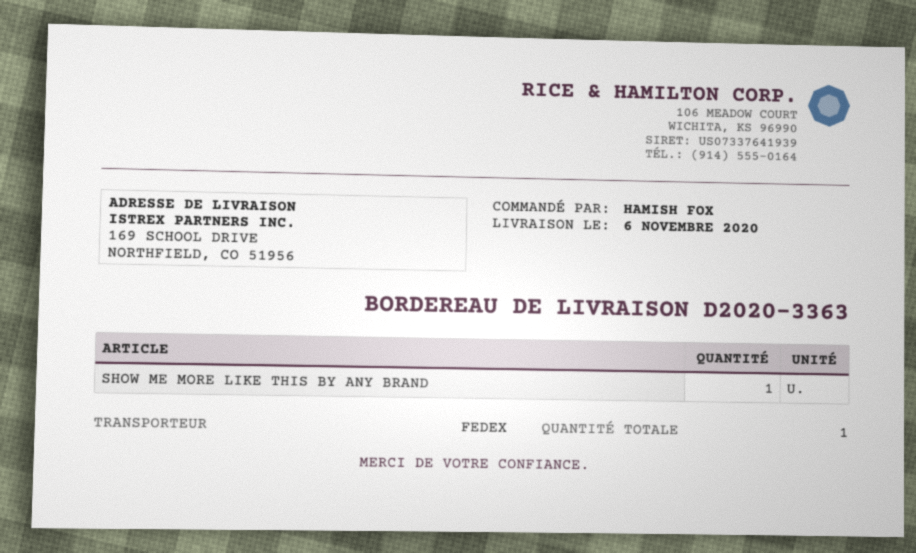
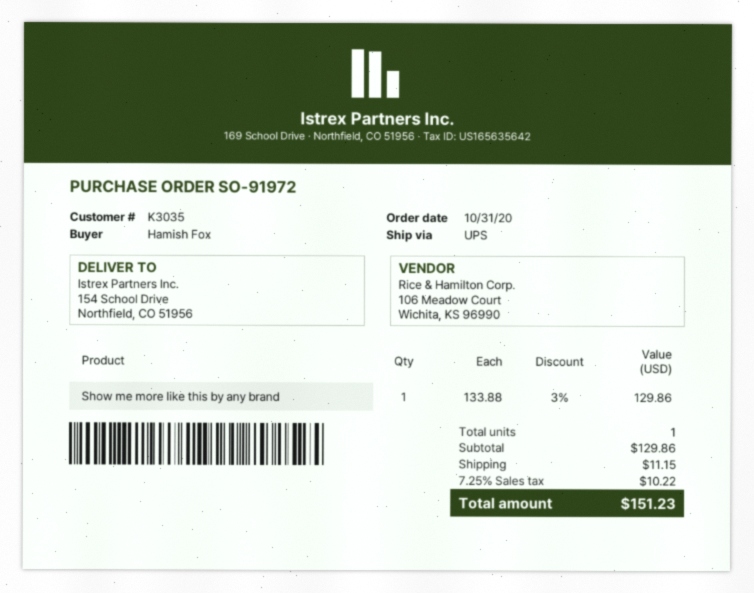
shipping method: FedEx -> UPS
ship to: 169 SCHOOL DRIVE, NORTHFIELD, CO 51956 -> 154 School Drive, Northfield, CO 51956

